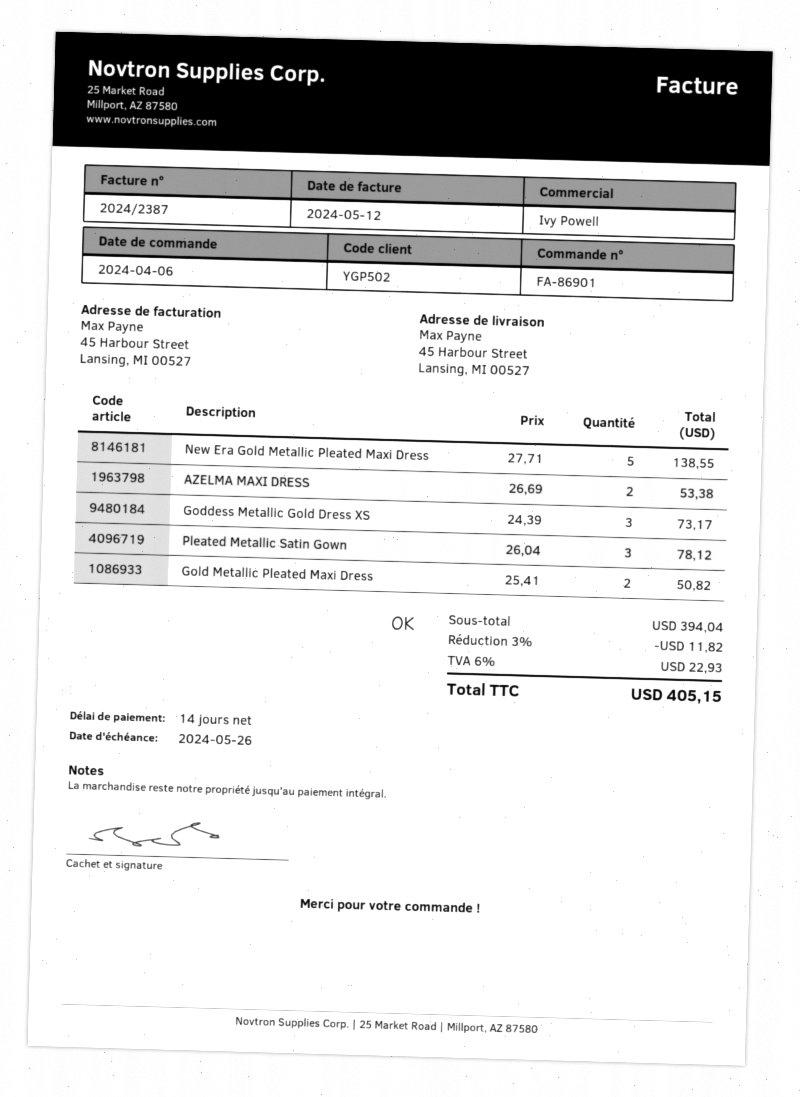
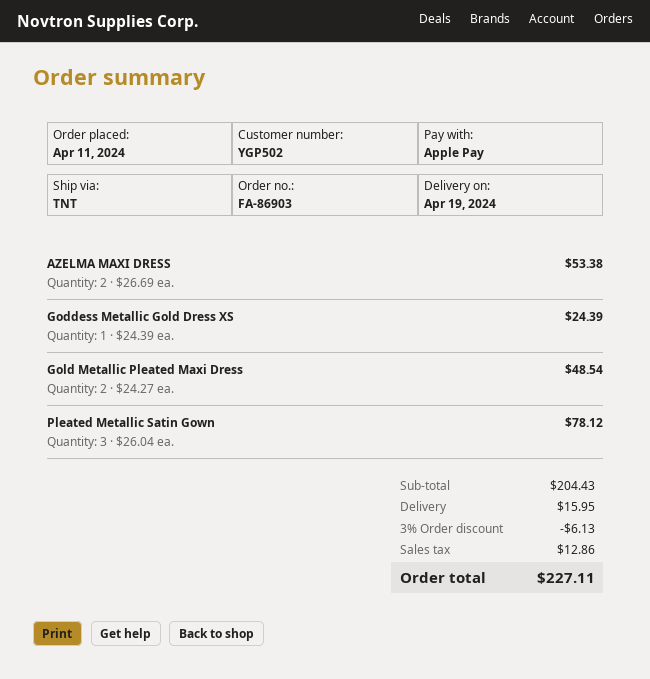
order number: FA-86901 -> FA-86903
order date: 2024-04-06 -> 2024-04-11
New Era Gold Metallic Pleated Maxi Dress: 5 x 27.71 = 138.55 -> none
Goddess Metallic Gold Dress XS: 3 x 24.39 = 73.17 -> 1 x 24.39 = 24.39
Gold Metallic Pleated Maxi Dress: 2 x 25.41 = 50.82 -> 2 x 24.27 = 48.54
subtotal: 394.04 -> 204.43
discount: 3% = 11.82 -> 3% = 6.13
shipping: none -> 15.95
tax: 22.93 -> 12.86
total: 405.15 -> 227.11

